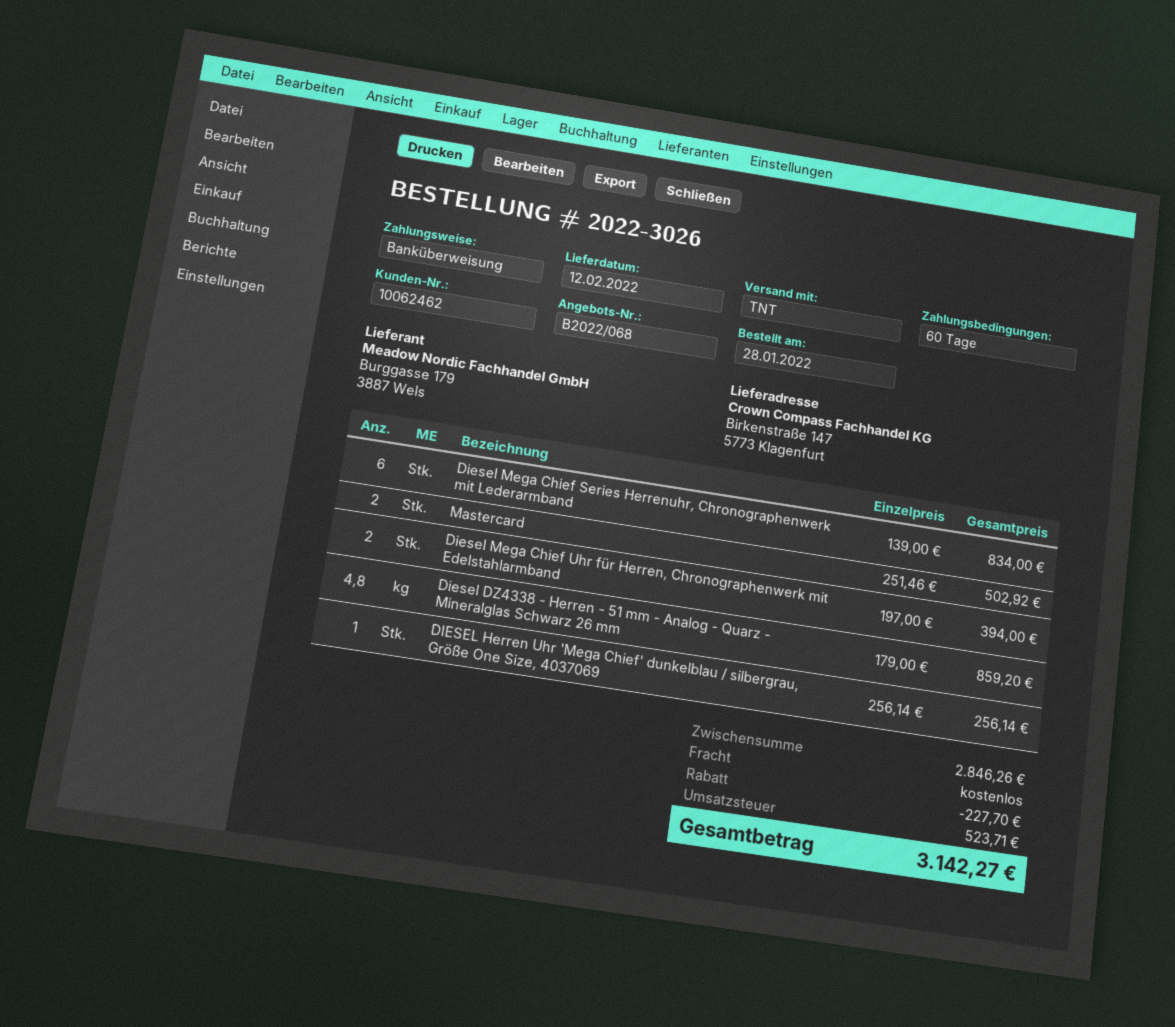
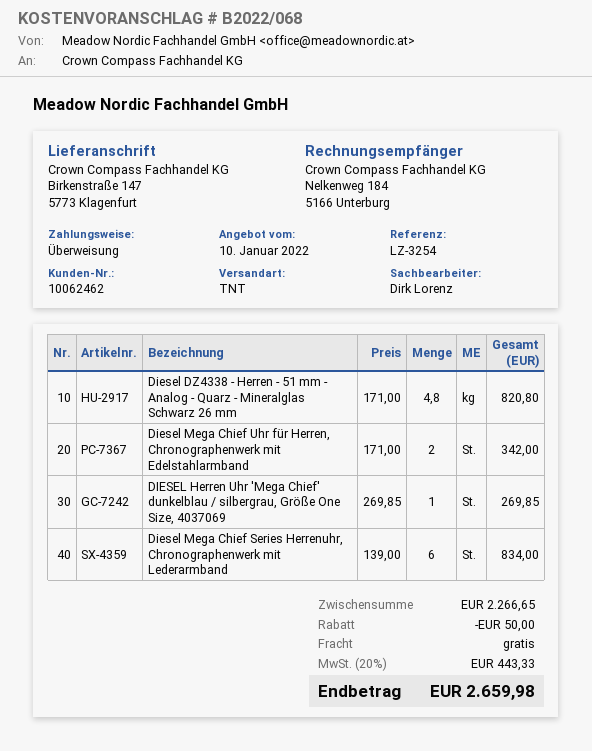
Mastercard: 2 x 251.46 = 502.92 -> none
Diesel Mega Chief Uhr für Herren, Chronographenwerk mit Edelstahlarmband: 2 x 197.00 = 394.00 -> 2 x 171.00 = 342.00
Diesel DZ4338 - Herren - 51 mm - Analog - Quarz - Mineralglas Schwarz 26 mm: 4.8 x 179.00 = 859.20 -> 4.8 x 171.00 = 820.80
DIESEL Herren Uhr 'Mega Chief' dunkelblau / silbergrau, Größe One Size, 4037069: 1 x 256.14 = 256.14 -> 1 x 269.85 = 269.85
subtotal: 2846.26 -> 2266.65
discount: 227.70 -> 50.00
tax: 523.71 -> 443.33
total: 3142.27 -> 2659.98

